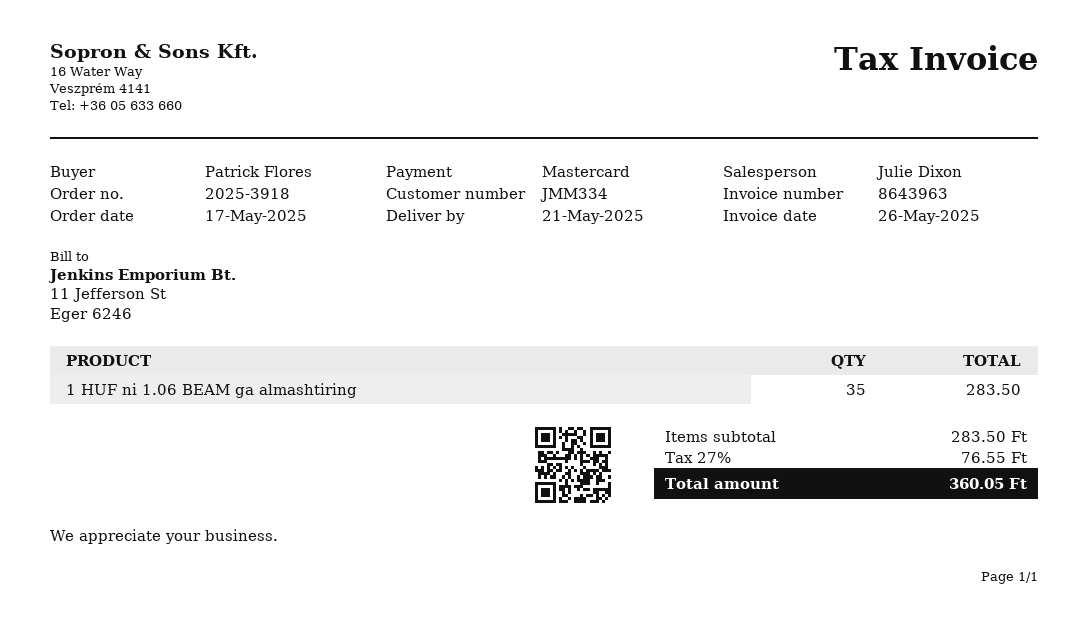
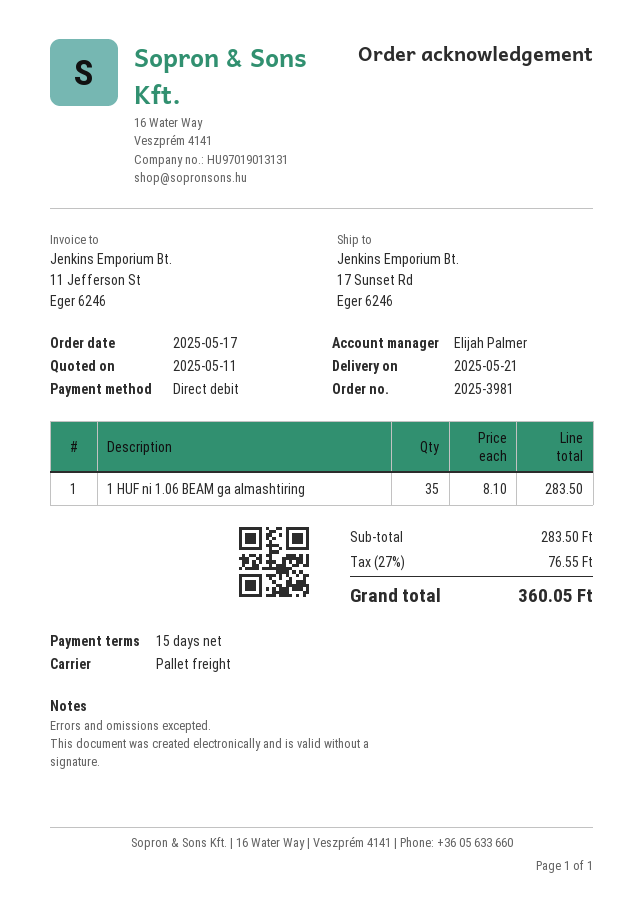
order number: 2025-3918 -> 2025-3981
sales rep: Julie Dixon -> Elijah Palmer
payment method: Mastercard -> direct debit

